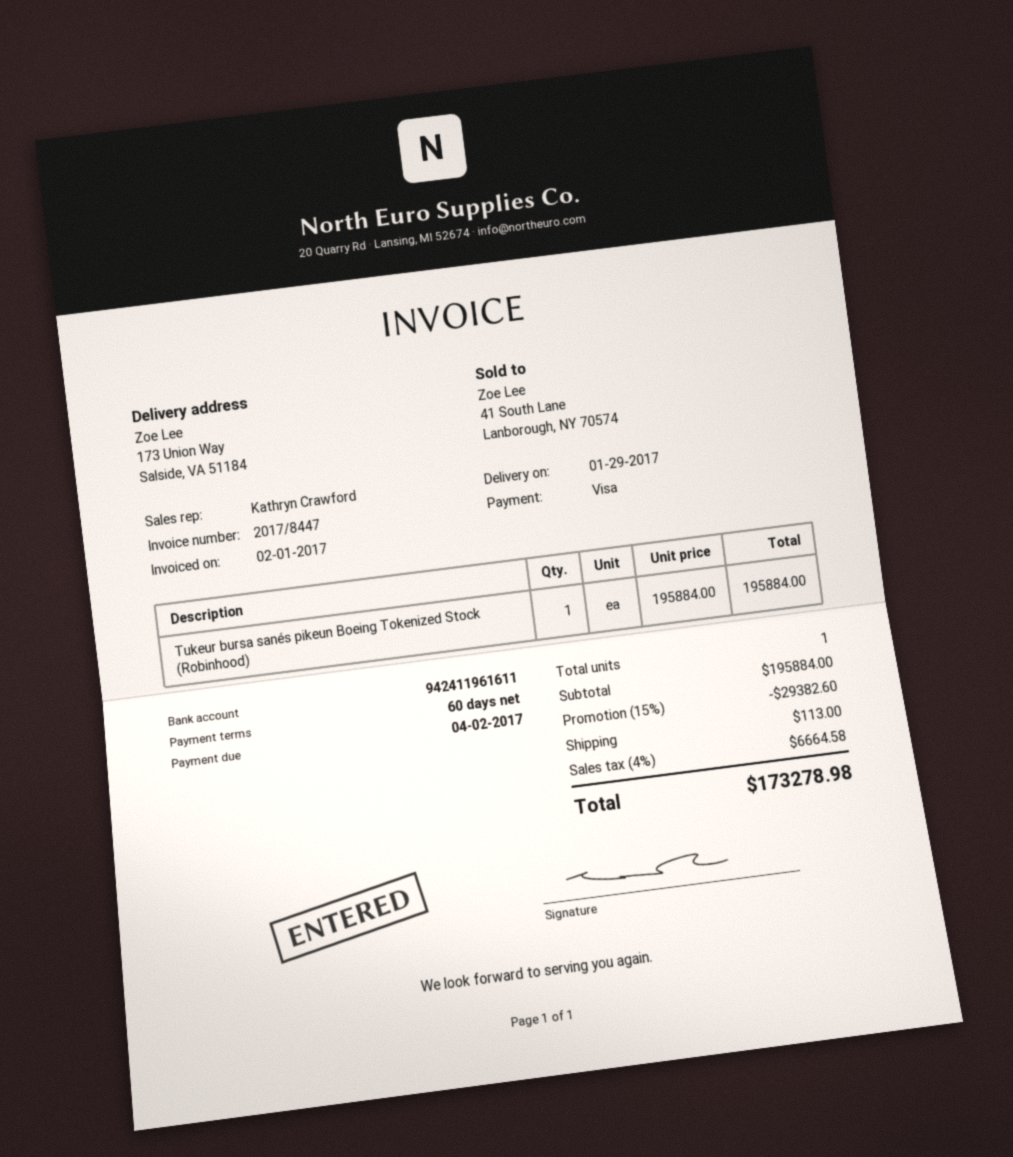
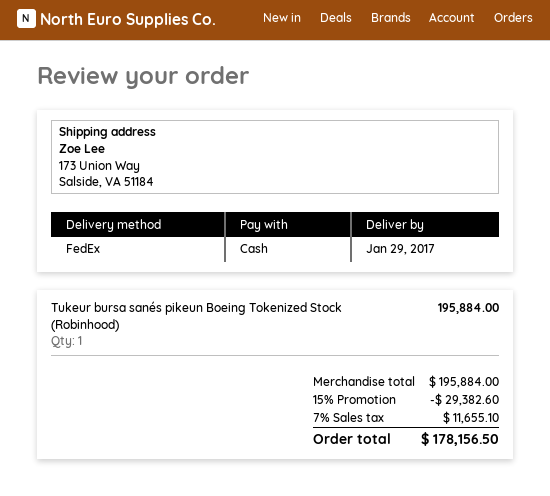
payment method: Visa -> cash
shipping: 113.00 -> none
tax: 4% = 6664.58 -> 7% = 11655.10
total: 173278.98 -> 178156.50

